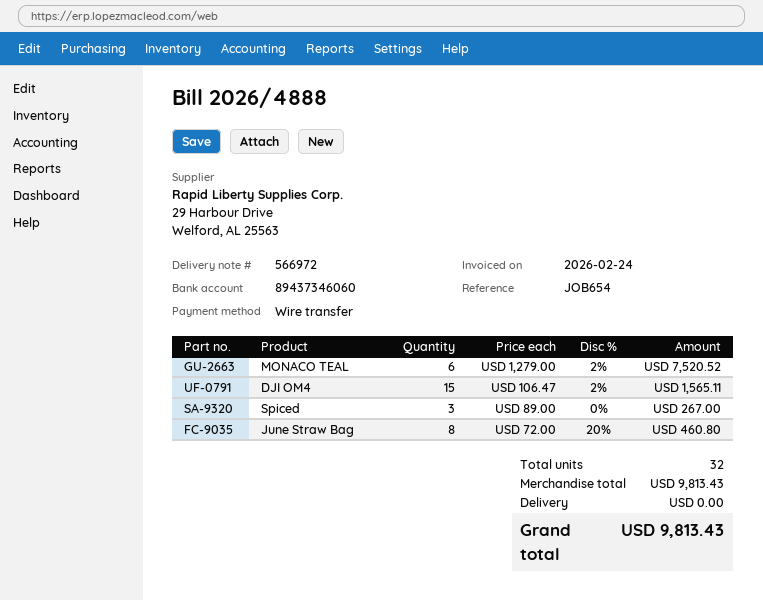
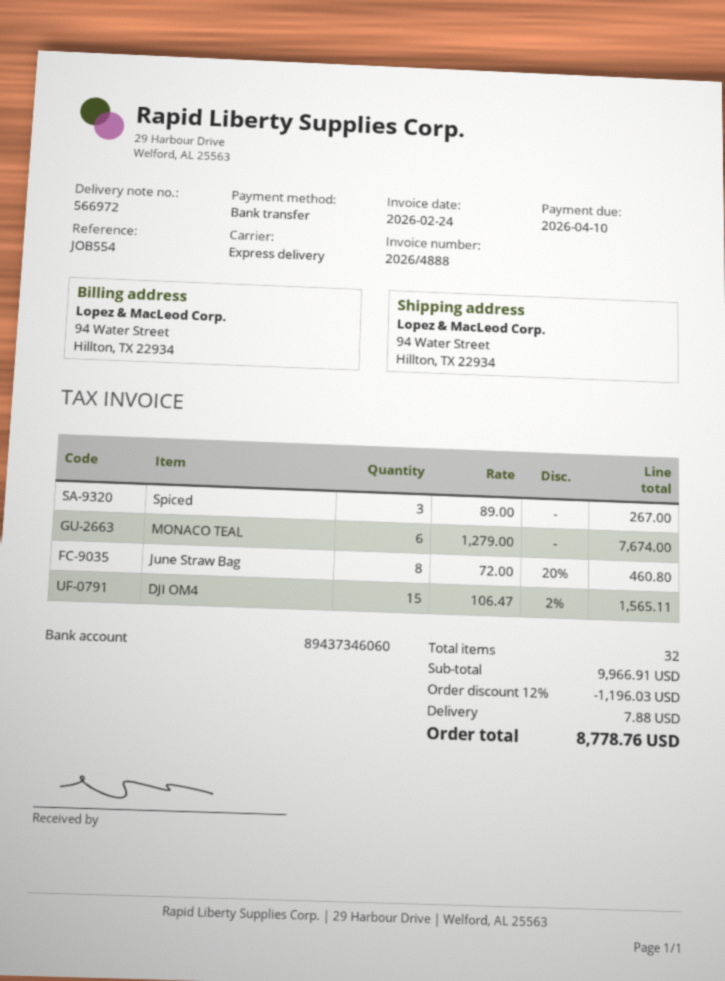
reference: JOB654 -> JOB554
MONACO TEAL: 6 x 1279.00 - 2% = 7520.52 -> 6 x 1279.00 = 7674.00
subtotal: 9813.43 -> 9966.91
discount: none -> 12% = 1196.03
shipping: 0.00 -> 7.88
total: 9813.43 -> 8778.76

